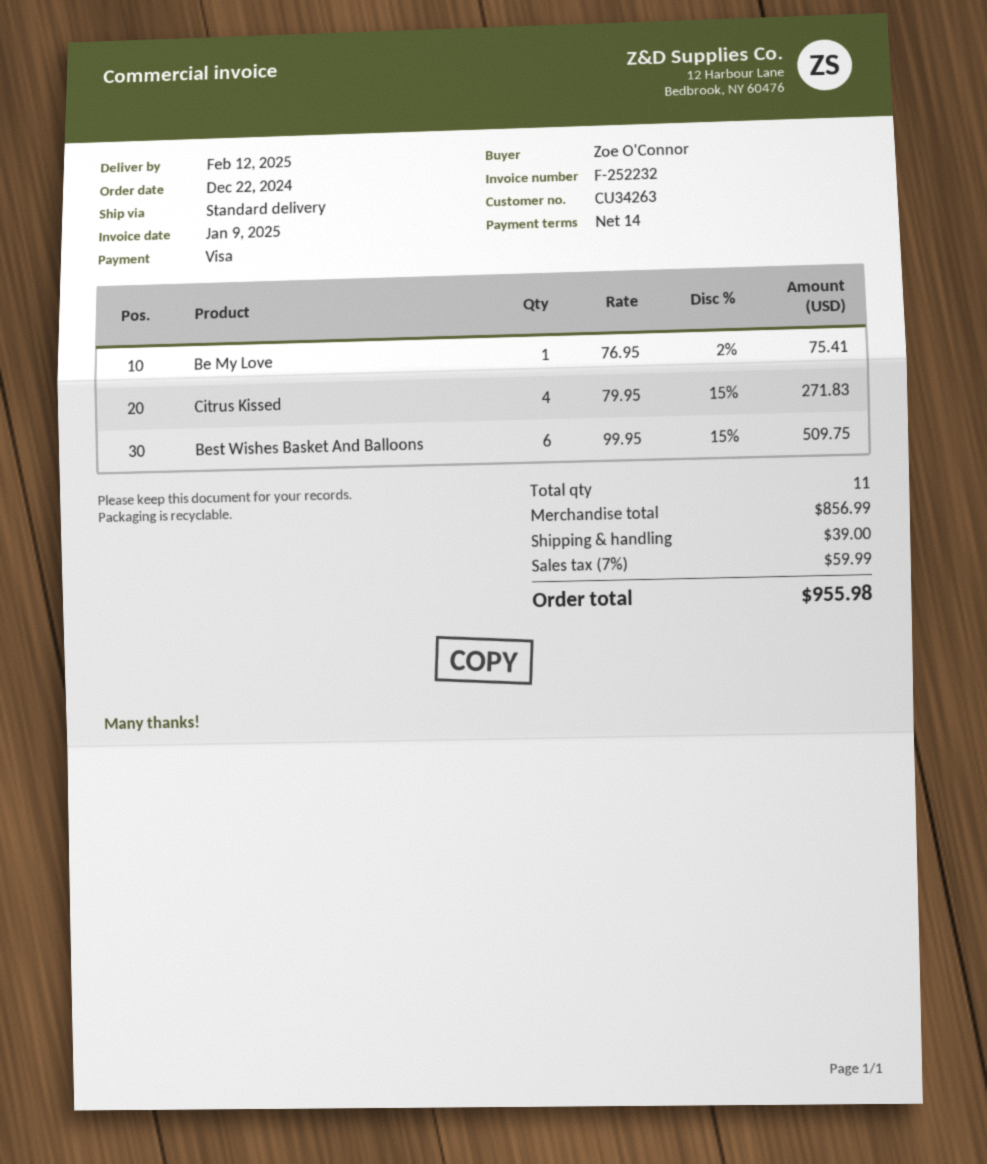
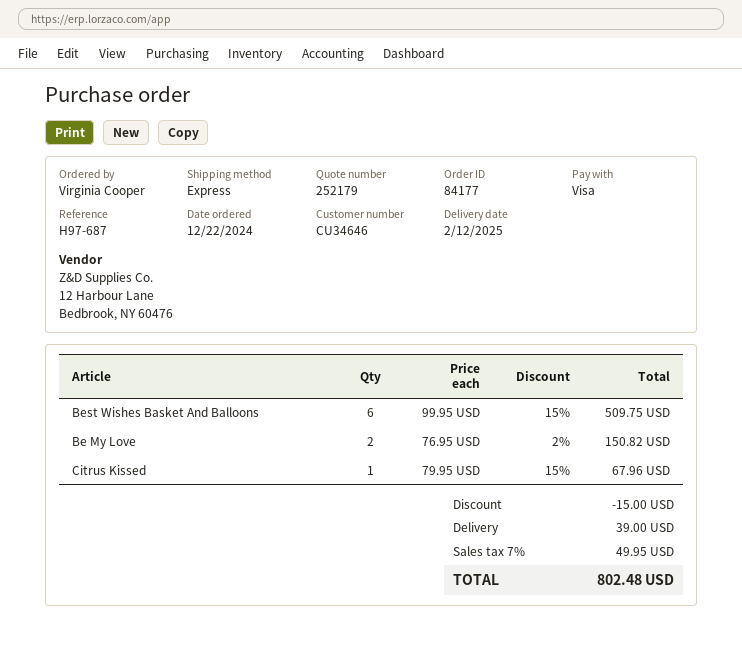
customer number: CU34263 -> CU34646
ordered by: Zoe O'Connor -> Virginia Cooper
shipping method: standard -> express
Be My Love: 1 x 76.95 - 2% = 75.41 -> 2 x 76.95 - 2% = 150.82
Citrus Kissed: 4 x 79.95 - 15% = 271.83 -> 1 x 79.95 - 15% = 67.96
discount: none -> 15.00
tax: 7% = 59.99 -> 7% = 49.95
total: 955.98 -> 802.48

